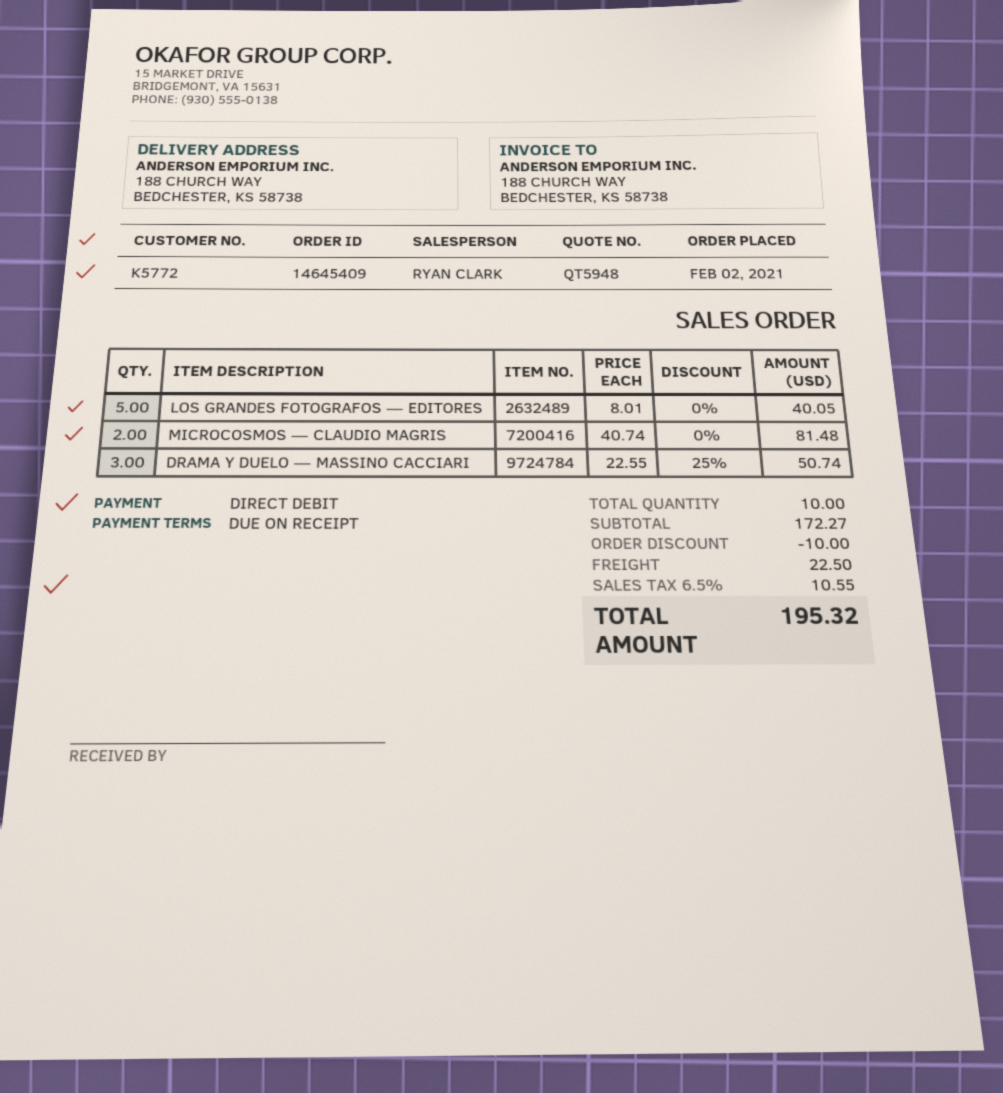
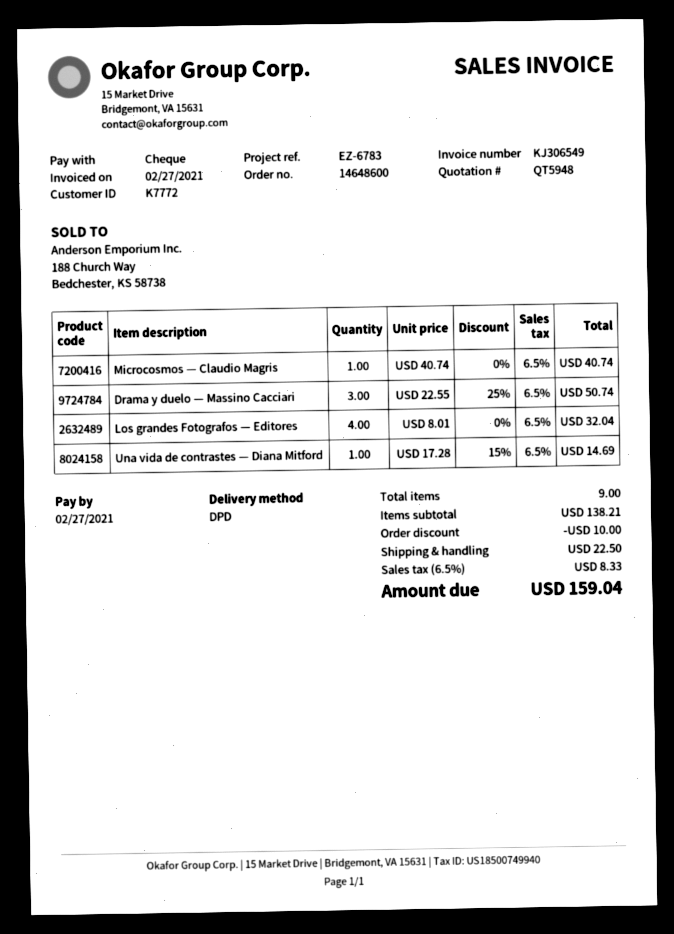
order number: 14645409 -> 14648600
customer number: K5772 -> K7772
payment method: direct debit -> cheque
LOS GRANDES FOTOGRAFOS — EDITORES: 5 x 8.01 = 40.05 -> 4 x 8.01 = 32.04
MICROCOSMOS — CLAUDIO MAGRIS: 2 x 40.74 = 81.48 -> 1 x 40.74 = 40.74
Una vida de contrastes — Diana Mitford: none -> 1 x 17.28 - 15% = 14.69
total quantity: 10 -> 9
subtotal: 172.27 -> 138.21
tax: 6.5% = 10.55 -> 6.5% = 8.33
total: 195.32 -> 159.04

